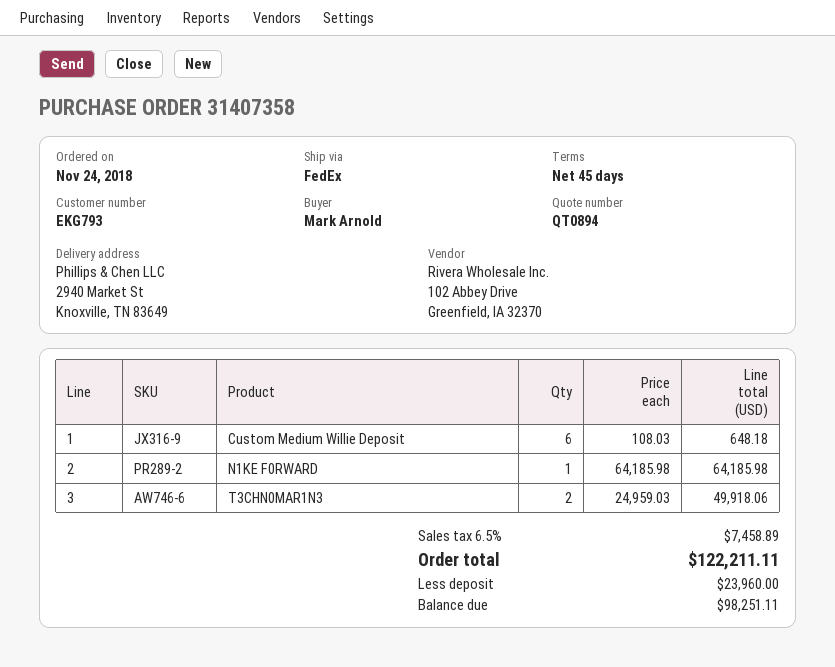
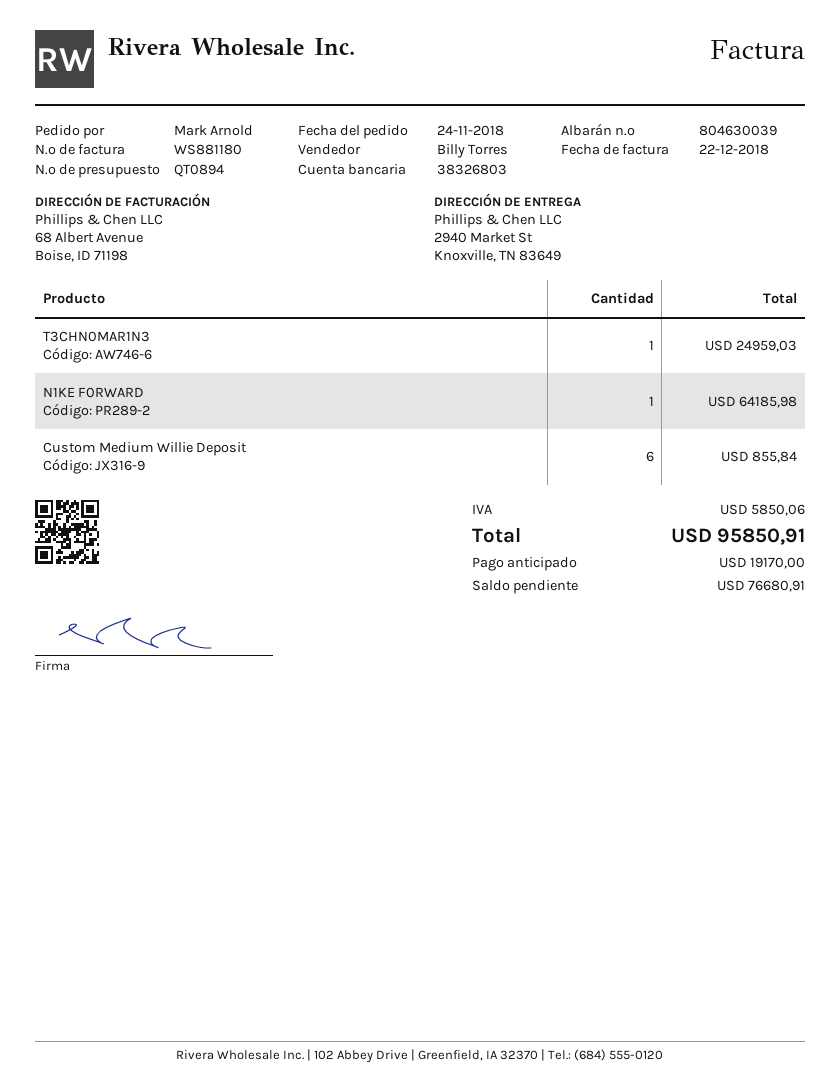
Custom Medium Willie Deposit: 6 for 648.18 -> 6 for 855.84
T3CHN0MAR1N3: 2 for 49918.06 -> 1 for 24959.03
tax: 7458.89 -> 5850.06
total: 122211.11 -> 95850.91
deposit: 23960.00 -> 19170.00
balance: 98251.11 -> 76680.91

